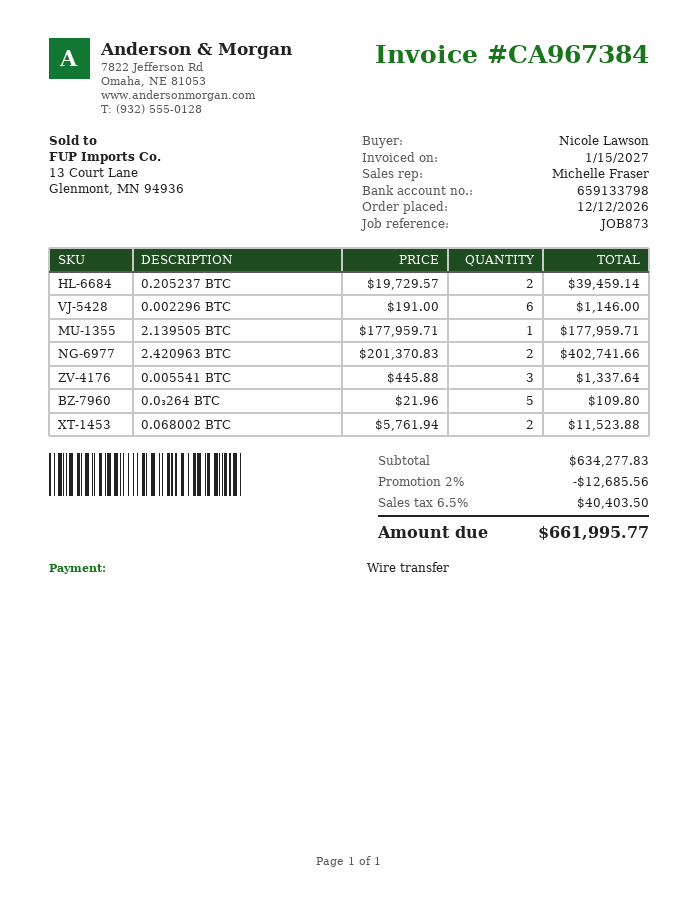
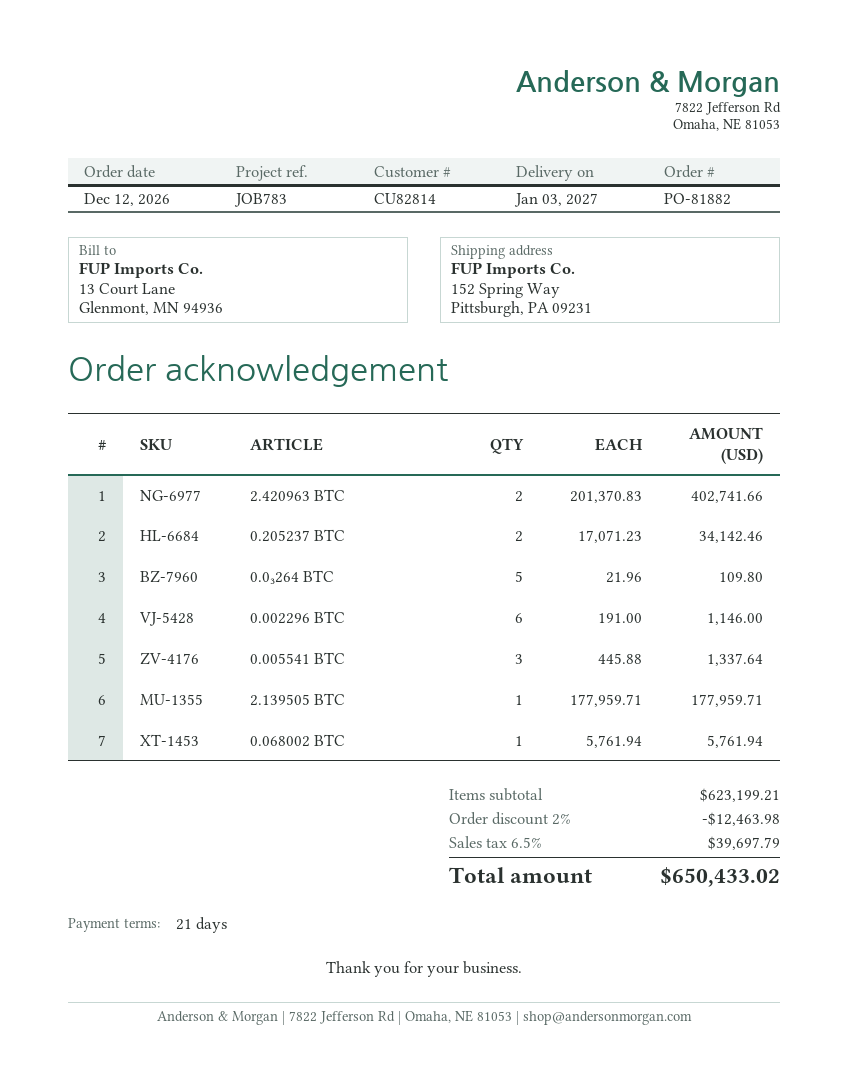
reference: JOB873 -> JOB783
0.205237 BTC: 2 x 19729.57 = 39459.14 -> 2 x 17071.23 = 34142.46
0.068002 BTC: 2 x 5761.94 = 11523.88 -> 1 x 5761.94 = 5761.94
subtotal: 634277.83 -> 623199.21
discount: 2% = 12685.56 -> 2% = 12463.98
tax: 6.5% = 40403.50 -> 6.5% = 39697.79
total: 661995.77 -> 650433.02

